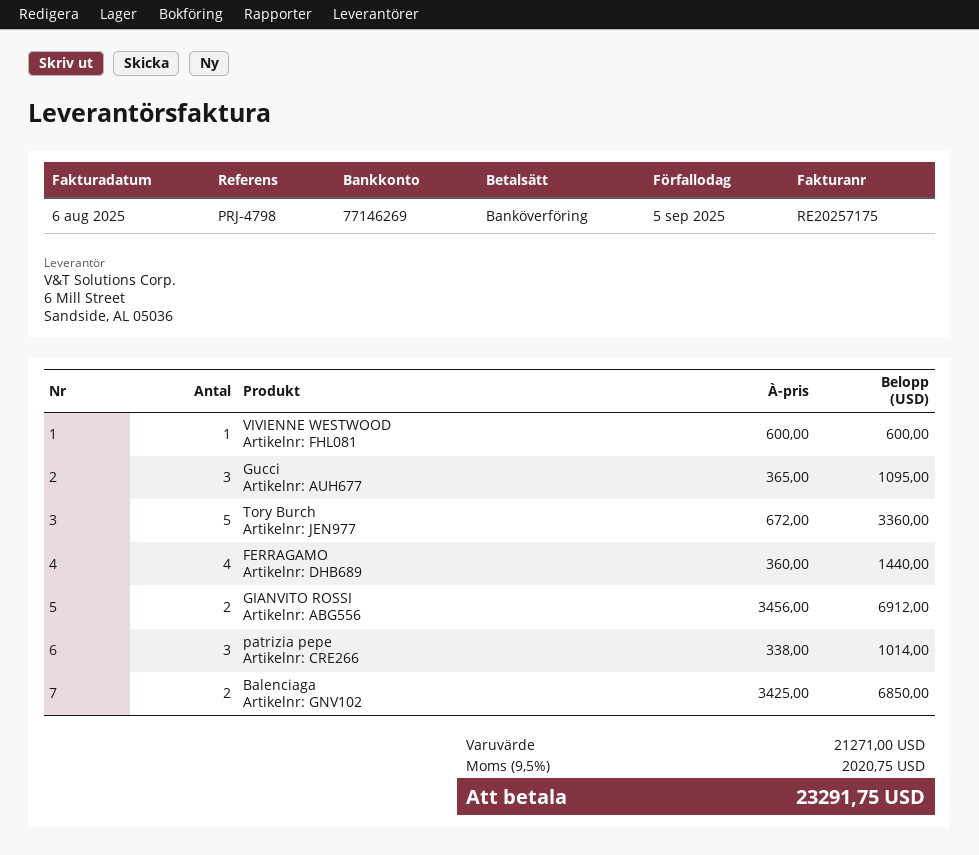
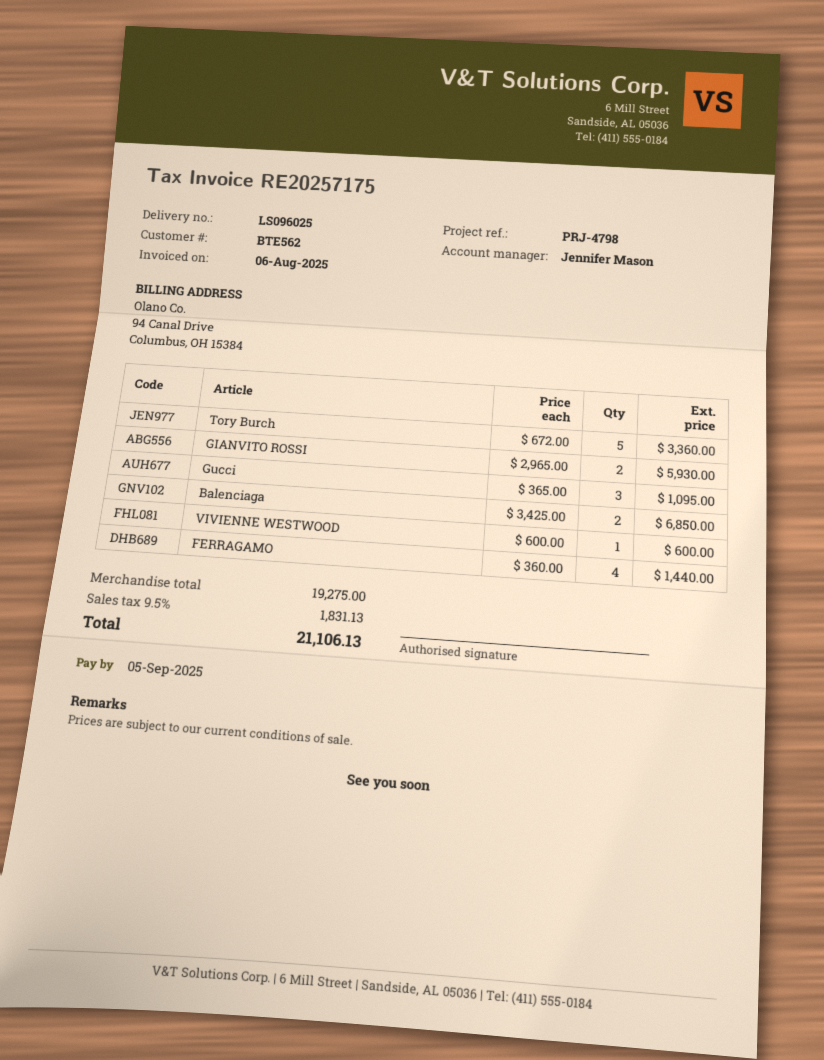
GIANVITO ROSSI: 2 x 3456.00 = 6912.00 -> 2 x 2965.00 = 5930.00
patrizia pepe: 3 x 338.00 = 1014.00 -> none
subtotal: 21271.00 -> 19275.00
tax: 9.5% = 2020.75 -> 9.5% = 1831.13
total: 23291.75 -> 21106.13

